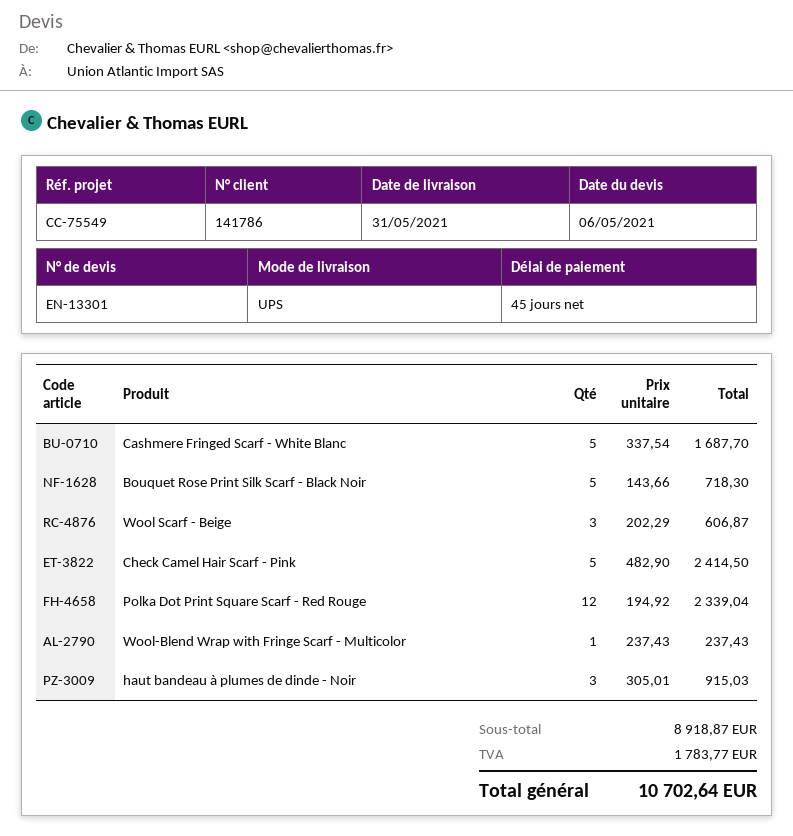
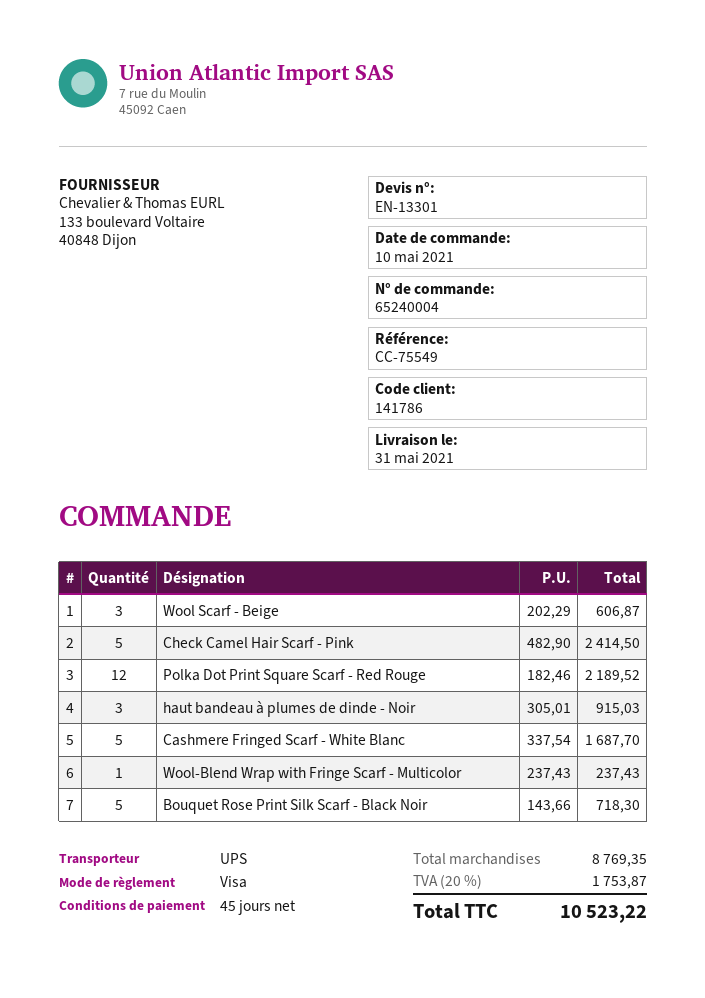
Polka Dot Print Square Scarf - Red Rouge: 12 x 194.92 = 2339.04 -> 12 x 182.46 = 2189.52
subtotal: 8918.87 -> 8769.35
tax: 1783.77 -> 1753.87
total: 10702.64 -> 10523.22

